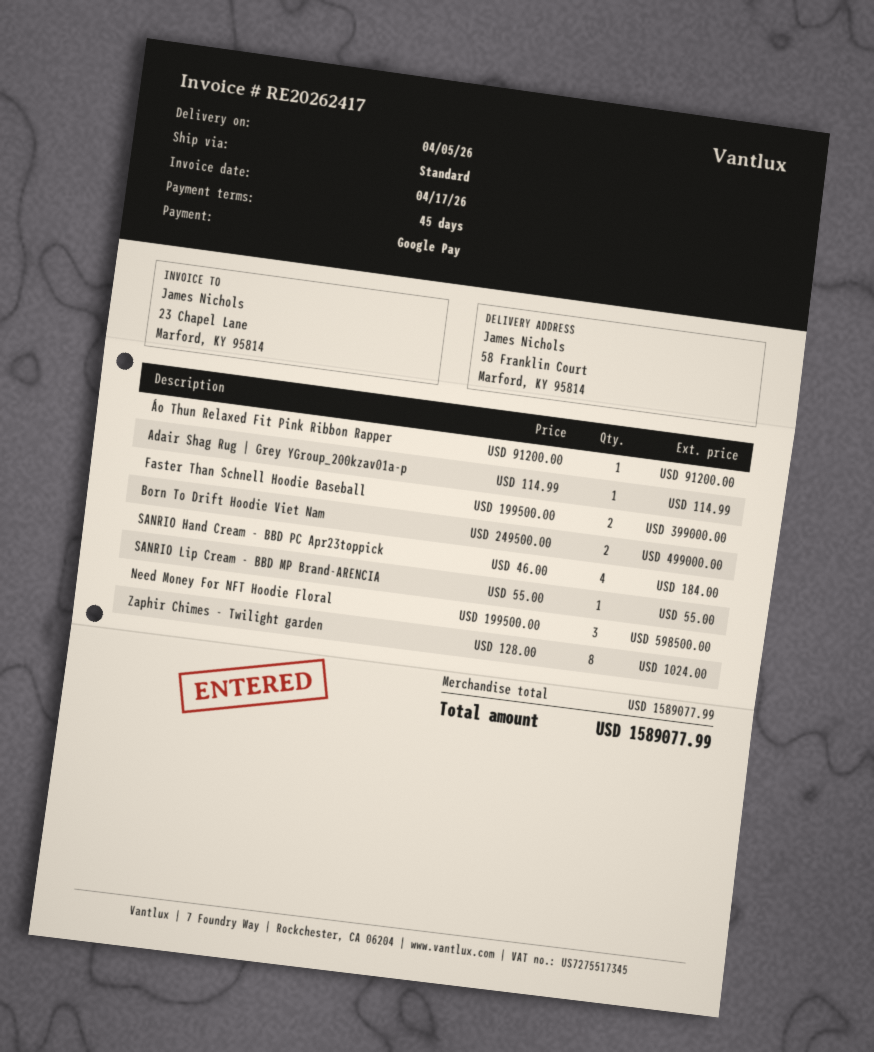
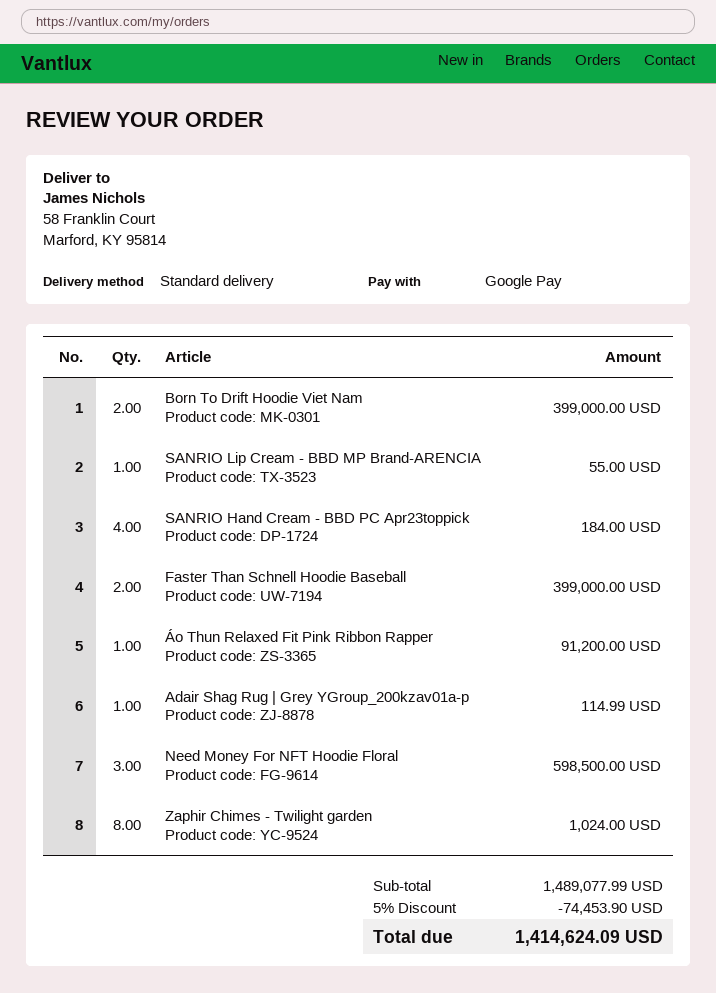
Born To Drift Hoodie Viet Nam: 2 for 499000.00 -> 2 for 399000.00
subtotal: 1589077.99 -> 1489077.99
discount: none -> 5% = 74453.90
total: 1589077.99 -> 1414624.09

